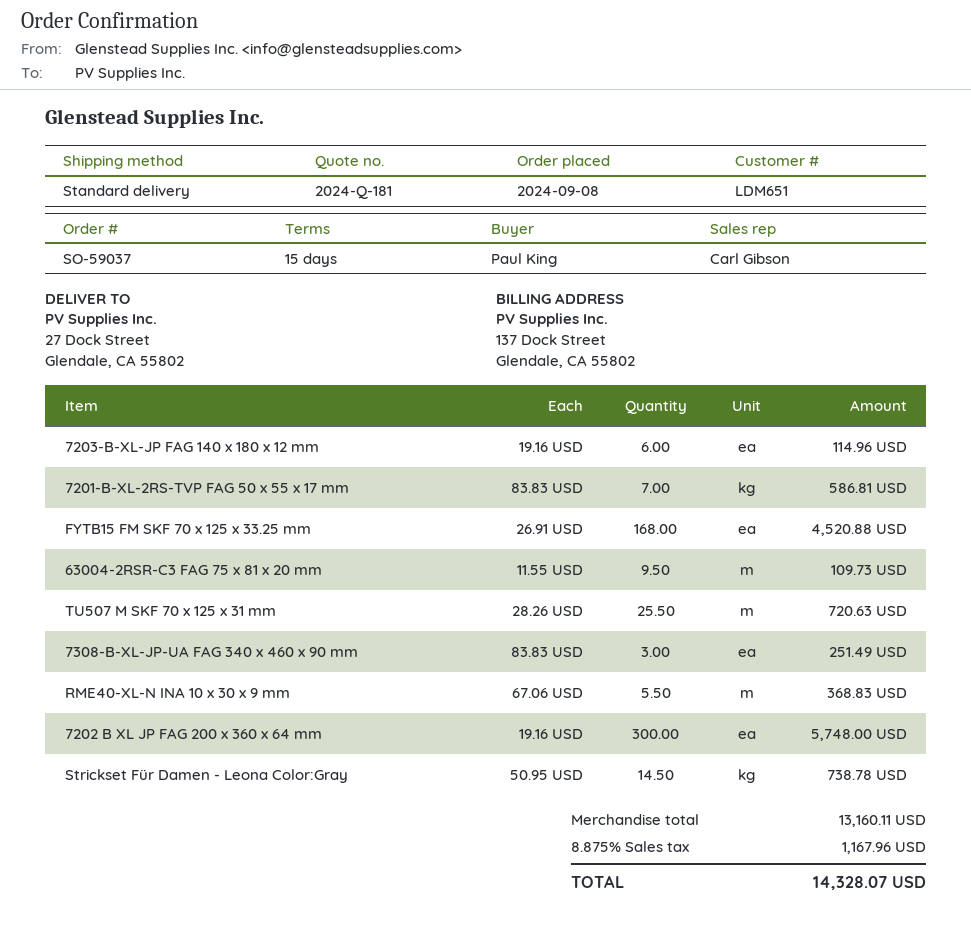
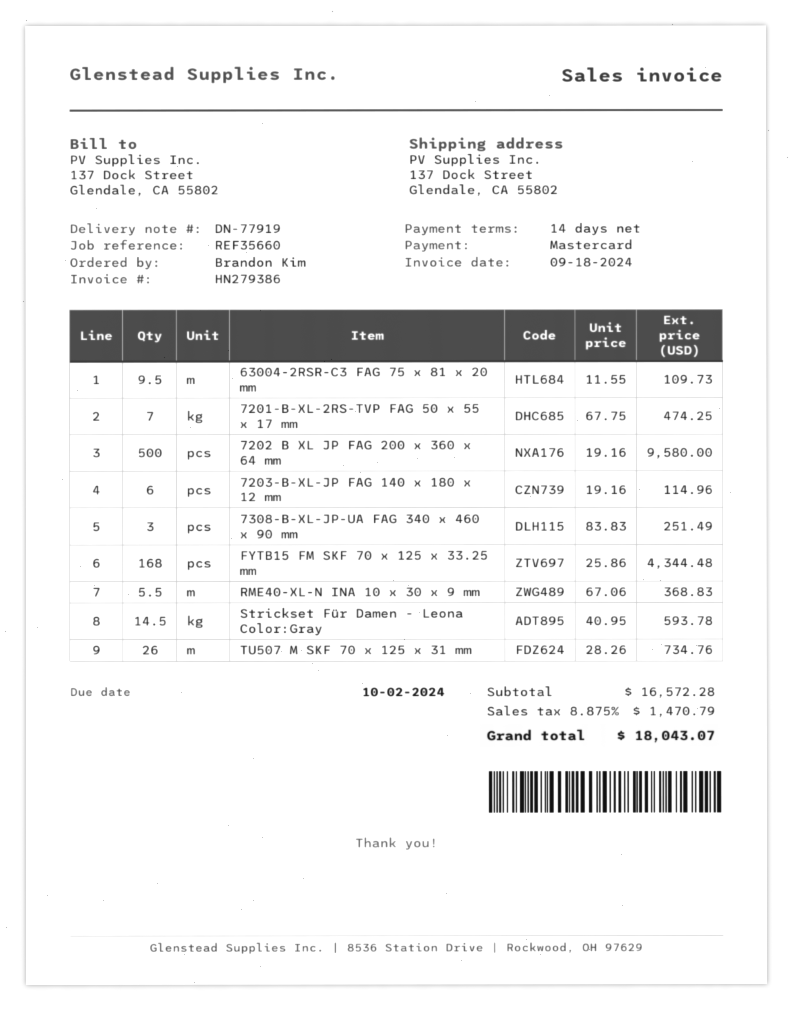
payment terms: 15 days -> 14 days
ordered by: Paul King -> Brandon Kim
ship to: 27 Dock Street, Glendale, CA 55802 -> 137 Dock Street, Glendale, CA 55802
7201-B-XL-2RS-TVP FAG 50 x 55 x 17 mm: 7 x 83.83 = 586.81 -> 7 x 67.75 = 474.25
FYTB15 FM SKF 70 x 125 x 33.25 mm: 168 x 26.91 = 4520.88 -> 168 x 25.86 = 4344.48
TU507 M SKF 70 x 125 x 31 mm: 25.5 x 28.26 = 720.63 -> 26 x 28.26 = 734.76
7202 B XL JP FAG 200 x 360 x 64 mm: 300 x 19.16 = 5748.00 -> 500 x 19.16 = 9580.00
Strickset Für Damen - Leona Color:Gray: 14.5 x 50.95 = 738.78 -> 14.5 x 40.95 = 593.78
subtotal: 13160.11 -> 16572.28
tax: 8.875% = 1167.96 -> 8.875% = 1470.79
total: 14328.07 -> 18043.07

